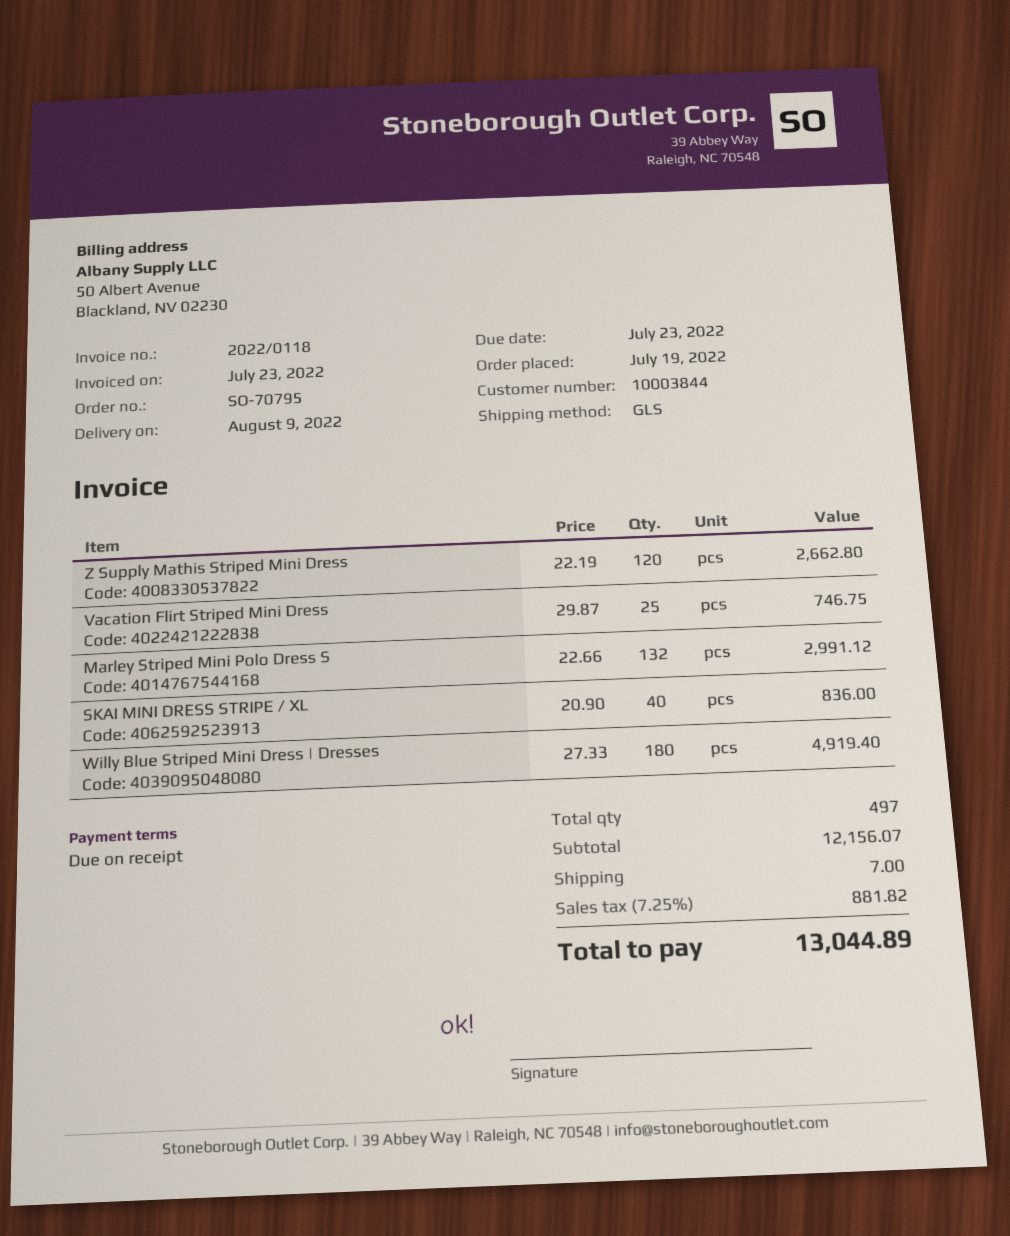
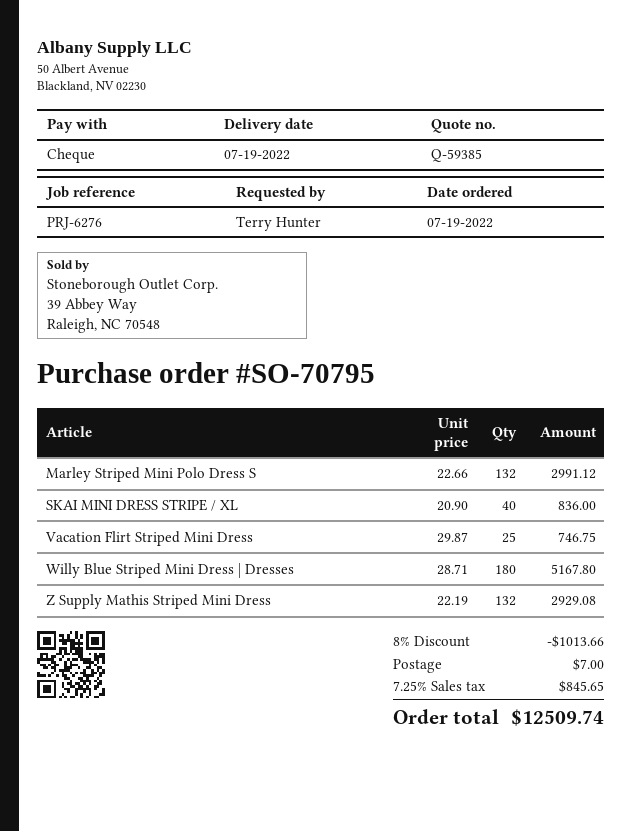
delivery date: 2022-08-09 -> 2022-07-19
Z Supply Mathis Striped Mini Dress: 120 x 22.19 = 2662.80 -> 132 x 22.19 = 2929.08
Willy Blue Striped Mini Dress | Dresses: 180 x 27.33 = 4919.40 -> 180 x 28.71 = 5167.80
discount: none -> 8% = 1013.66
tax: 7.25% = 881.82 -> 7.25% = 845.65
total: 13044.89 -> 12509.74

